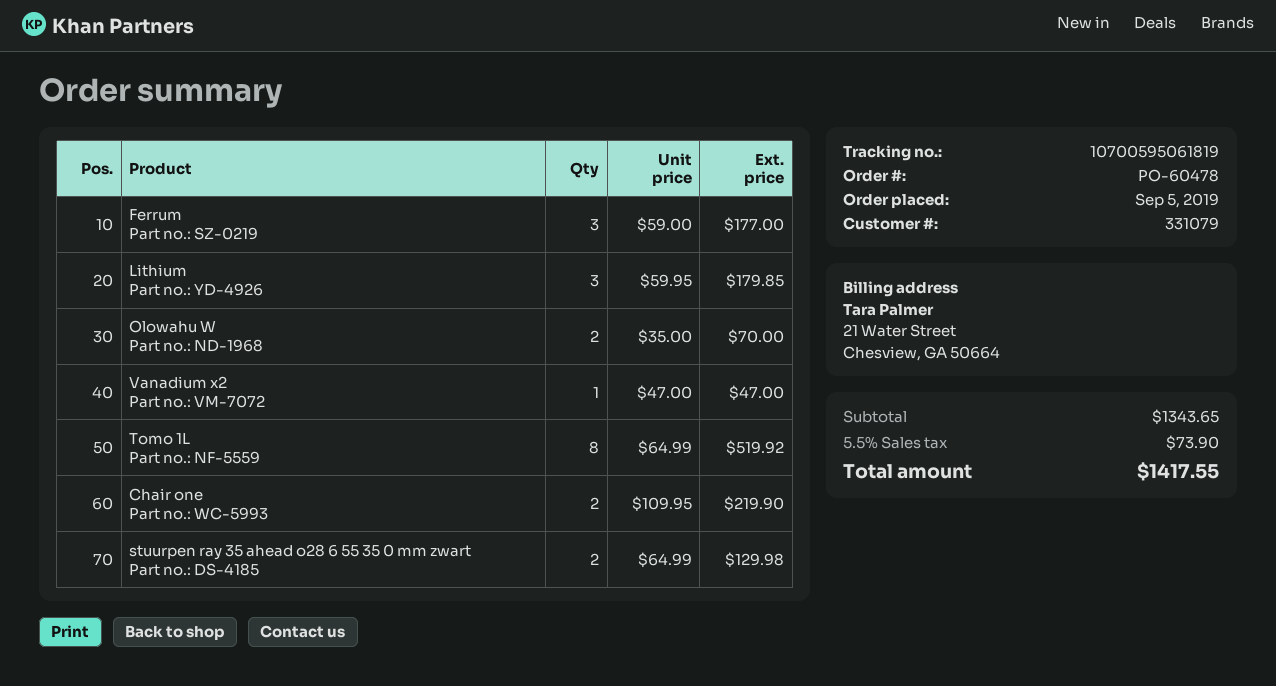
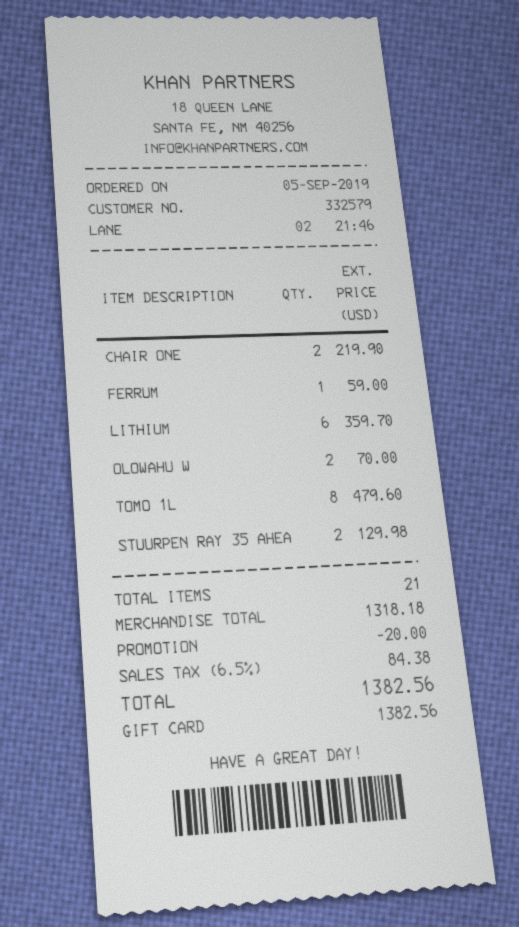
customer number: 331079 -> 332579
Ferrum: 3 for 177.00 -> 1 for 59.00
Lithium: 3 for 179.85 -> 6 for 359.70
Vanadium x2: 1 for 47.00 -> none
Tomo 1L: 8 for 519.92 -> 8 for 479.60
subtotal: 1343.65 -> 1318.18
discount: none -> 20.00
tax: 5.5% = 73.90 -> 6.5% = 84.38
total: 1417.55 -> 1382.56

